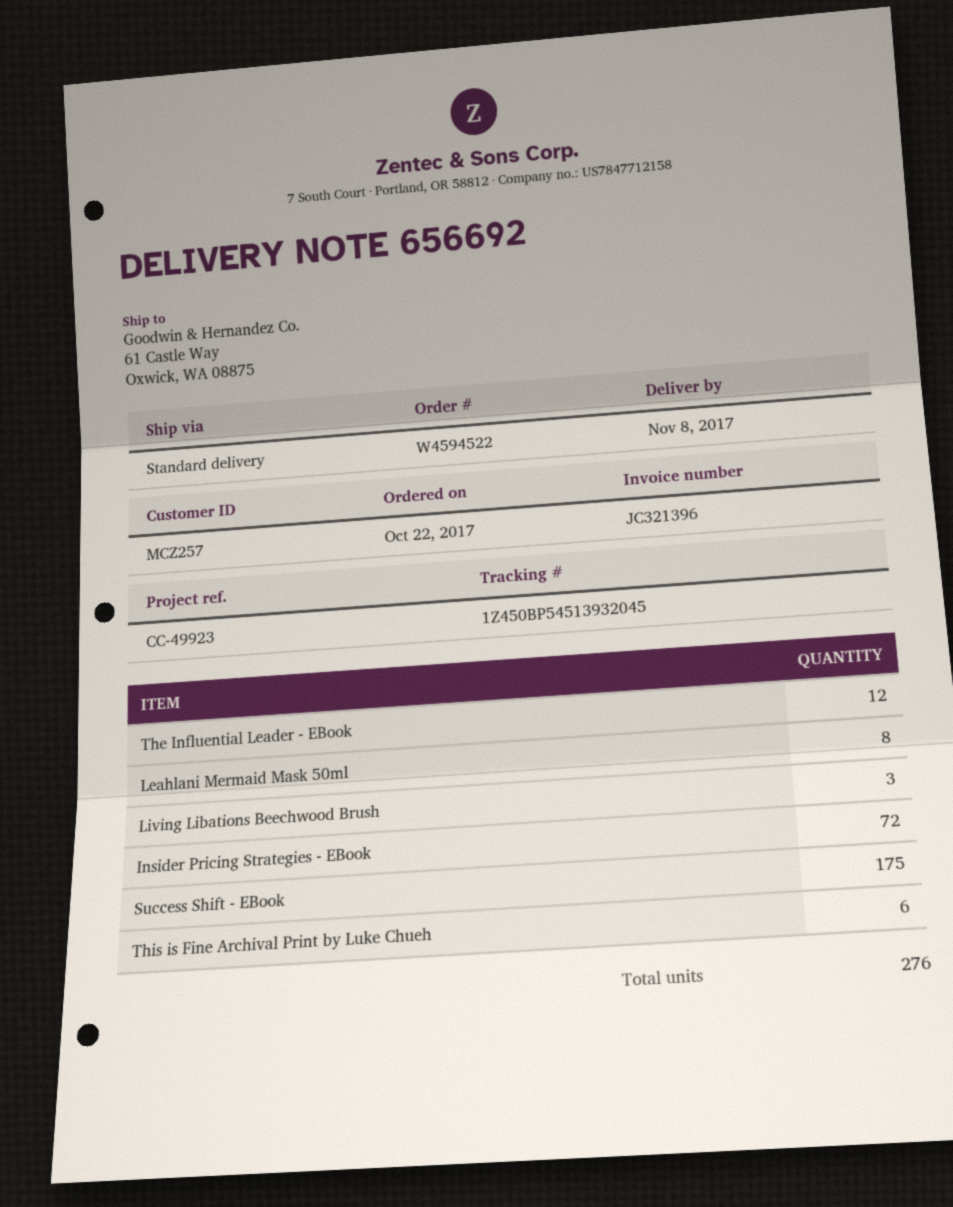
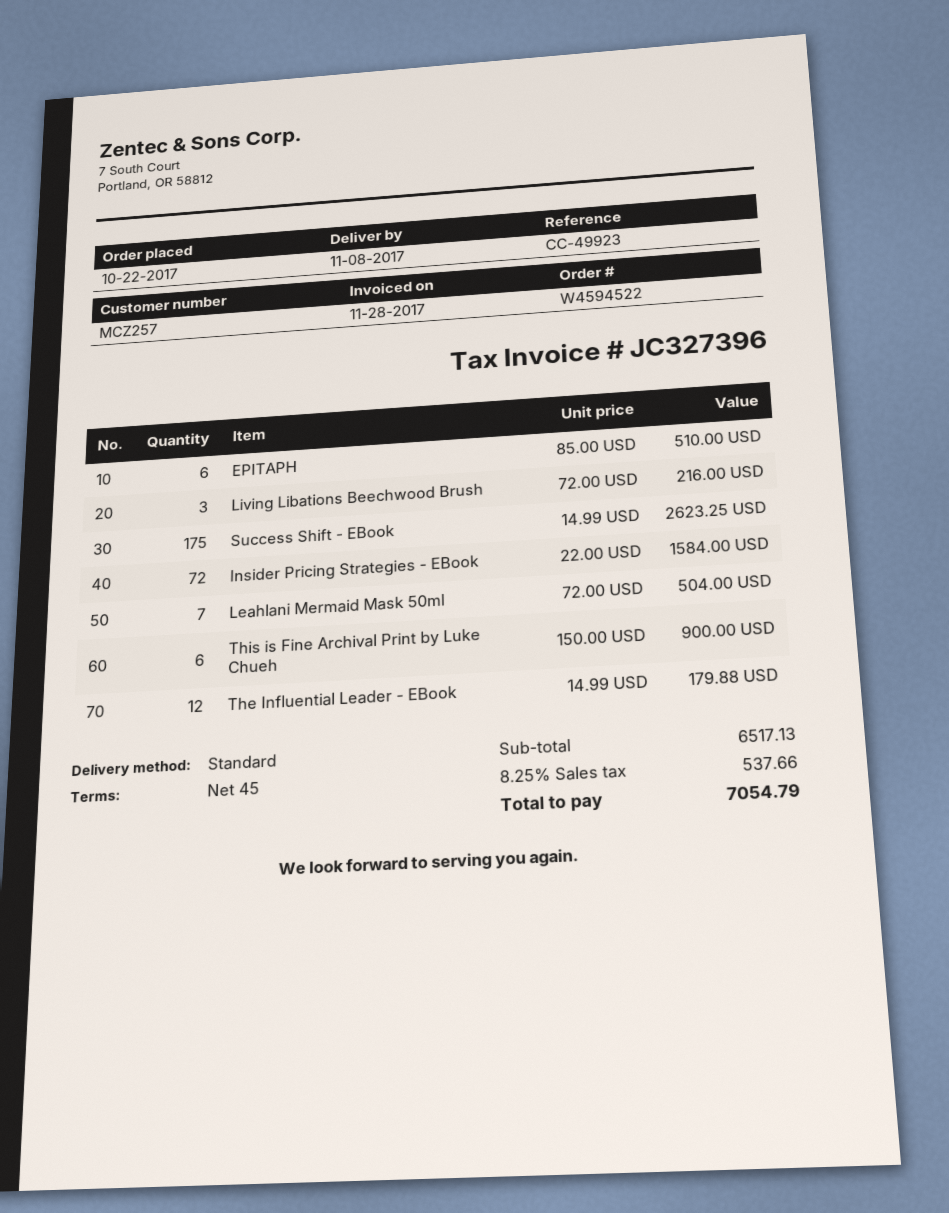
invoice number: JC321396 -> JC327396
Leahlani Mermaid Mask 50ml: 8 -> 7
EPITAPH: none -> 6

